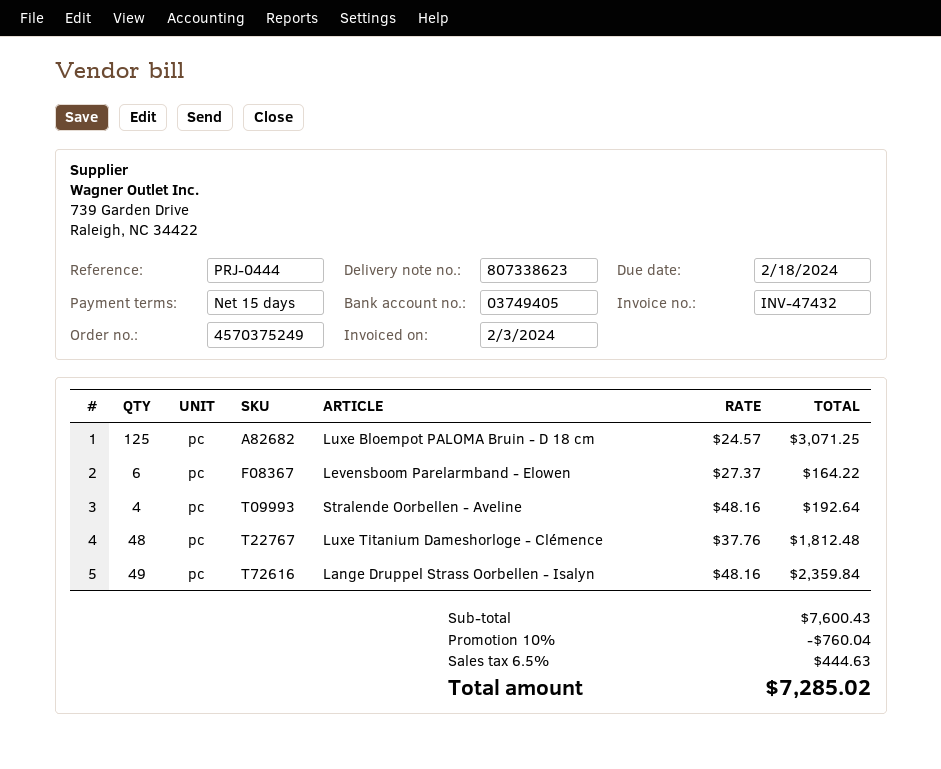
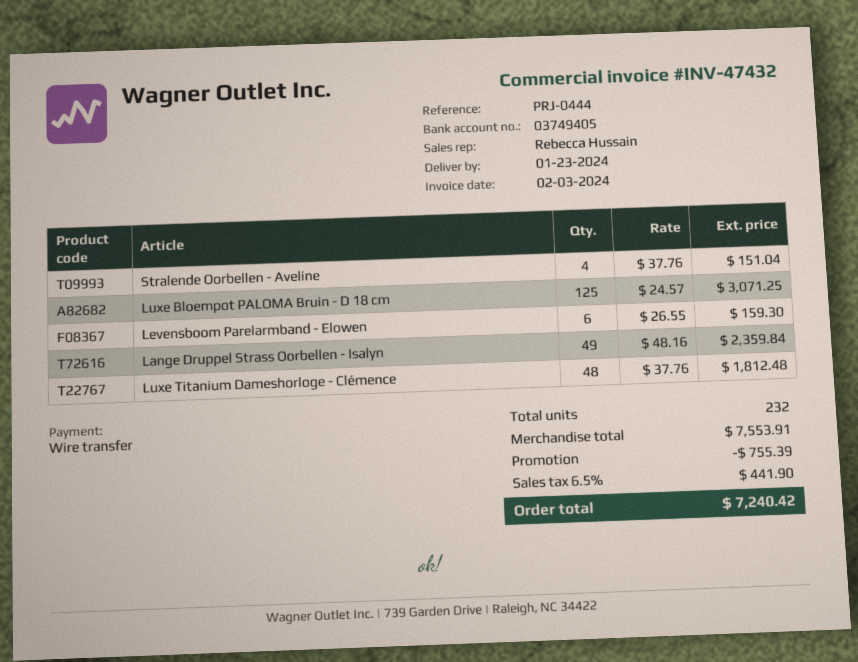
Levensboom Parelarmband - Elowen: 6 x 27.37 = 164.22 -> 6 x 26.55 = 159.30
Stralende Oorbellen - Aveline: 4 x 48.16 = 192.64 -> 4 x 37.76 = 151.04
subtotal: 7600.43 -> 7553.91
discount: 760.04 -> 755.39
tax: 6.5% = 444.63 -> 6.5% = 441.90
total: 7285.02 -> 7240.42

